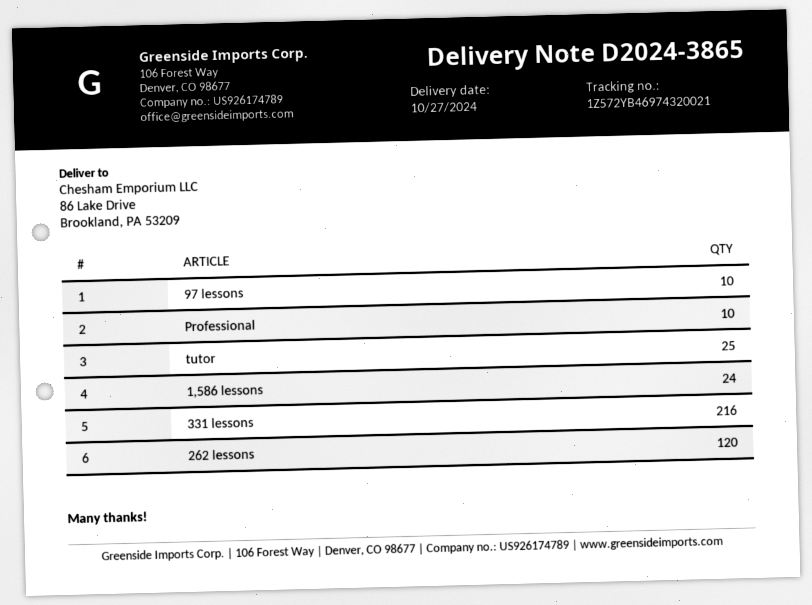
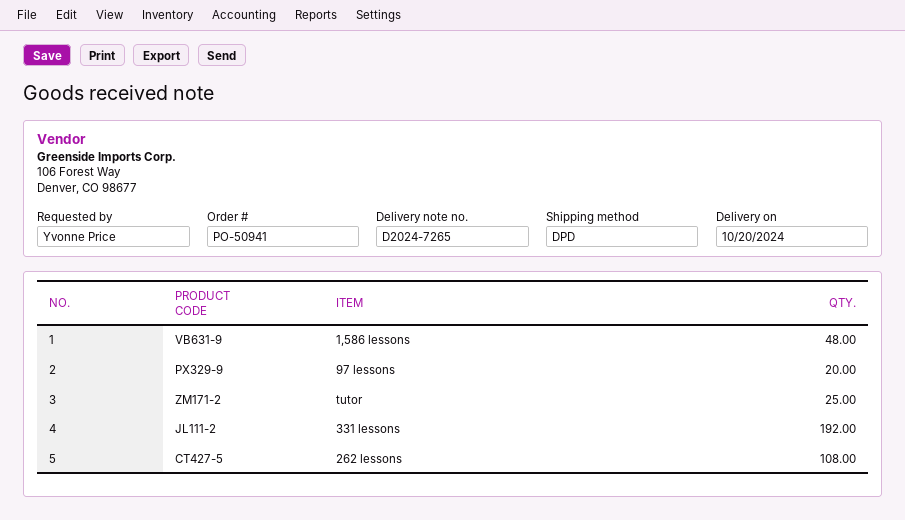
delivery note number: D2024-3865 -> D2024-7265
delivery date: 2024-10-27 -> 2024-10-20
97 lessons: 10 -> 20
Professional: 10 -> none
1,586 lessons: 24 -> 48
331 lessons: 216 -> 192
262 lessons: 120 -> 108

